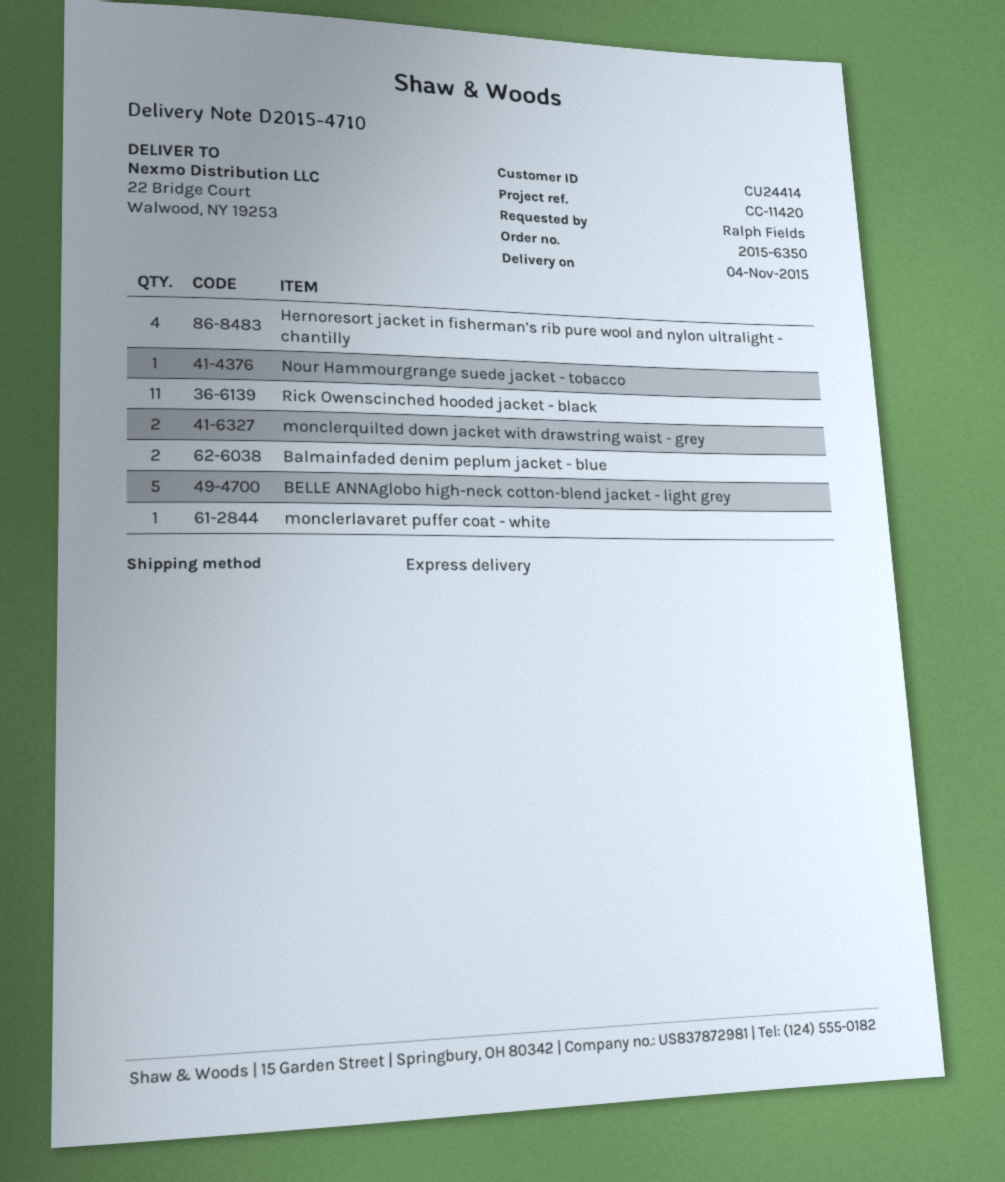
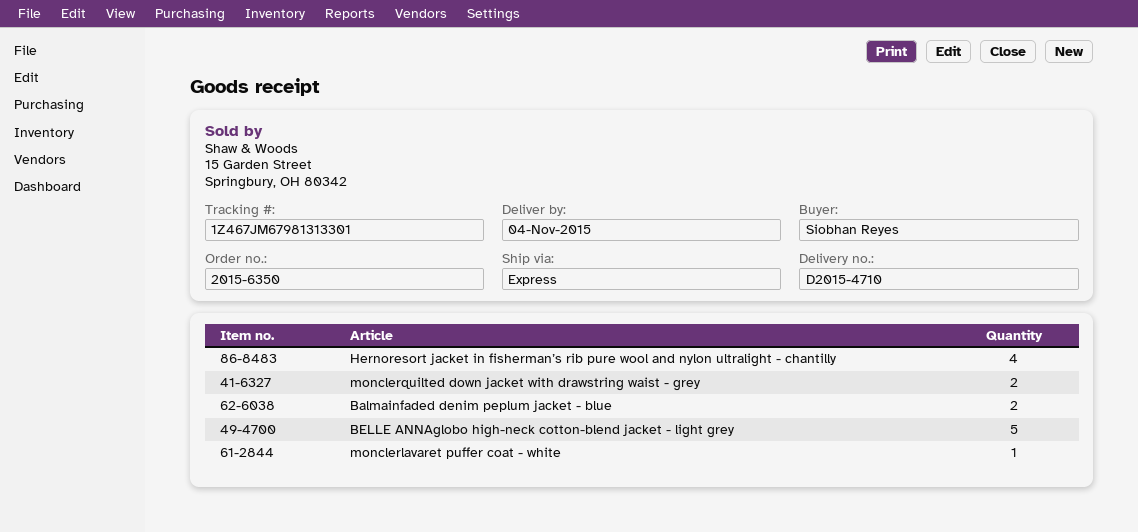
ordered by: Ralph Fields -> Siobhan Reyes
Nour Hammourgrange suede jacket - tobacco: 1 -> none
Rick Owenscinched hooded jacket - black: 11 -> none

